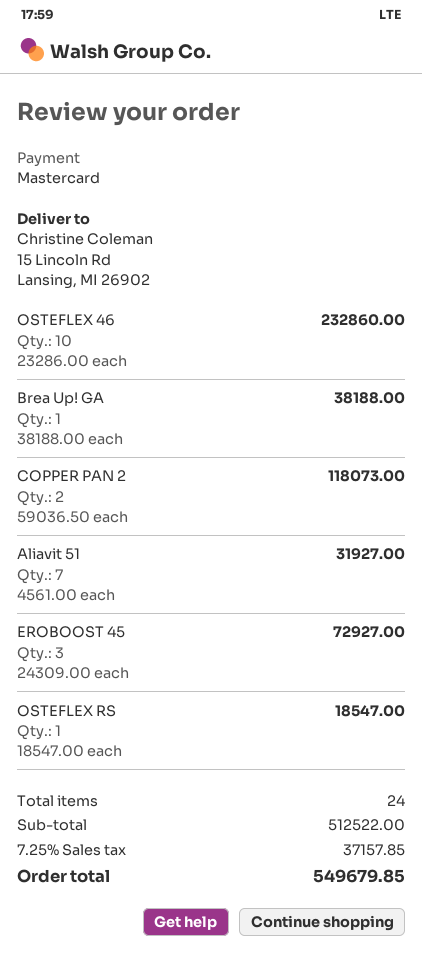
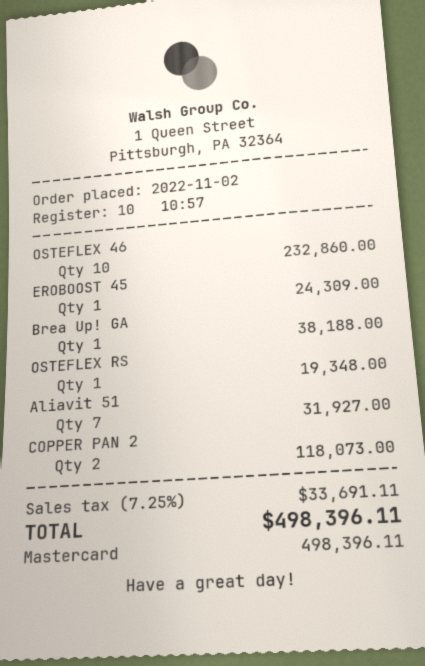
EROBOOST 45: 3 for 72927.00 -> 1 for 24309.00
OSTEFLEX RS: 1 for 18547.00 -> 1 for 19348.00
tax: 7.25% = 37157.85 -> 7.25% = 33691.11
total: 549679.85 -> 498396.11

